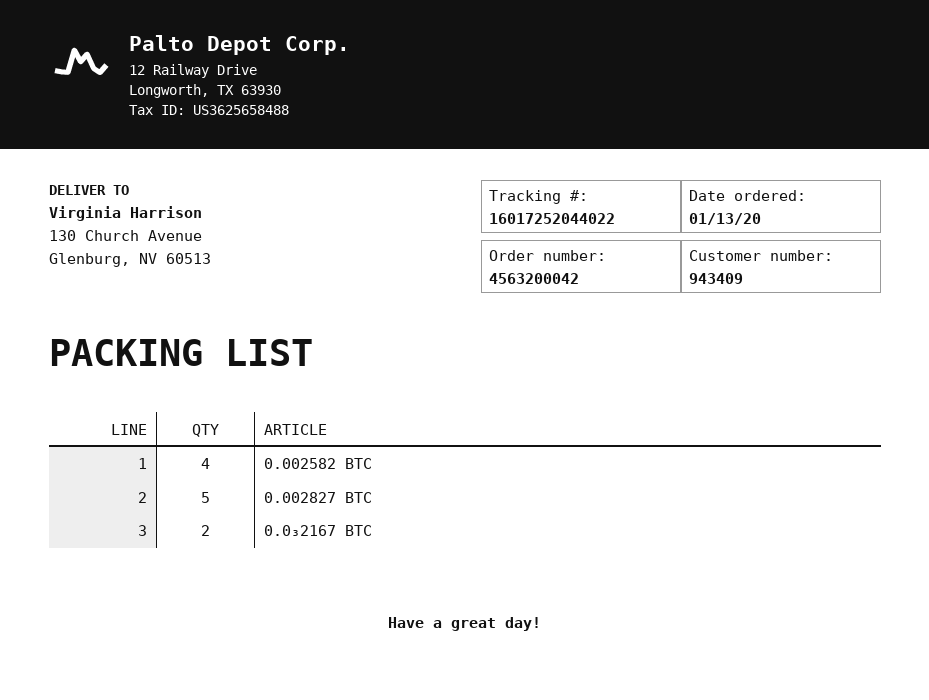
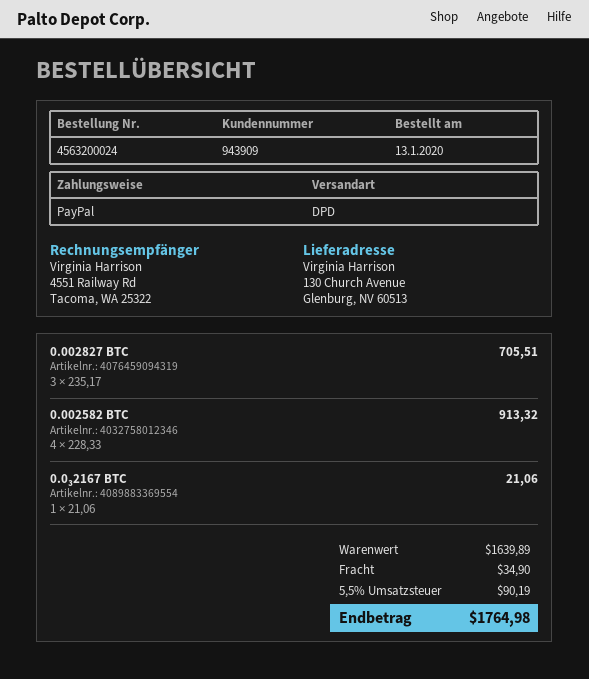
order number: 4563200042 -> 4563200024
customer number: 943409 -> 943909
0.002827 BTC: 5 -> 3
0.0₃2167 BTC: 2 -> 1

